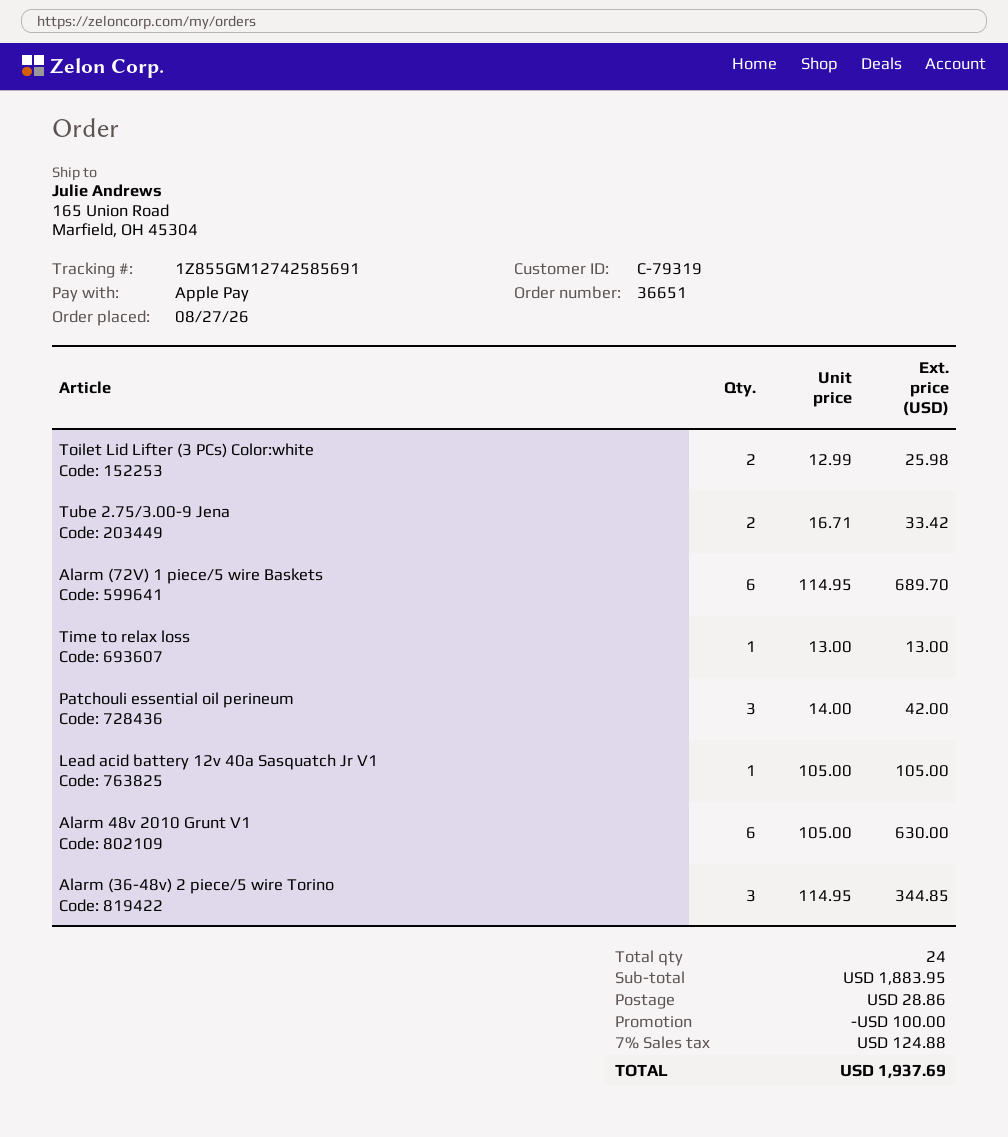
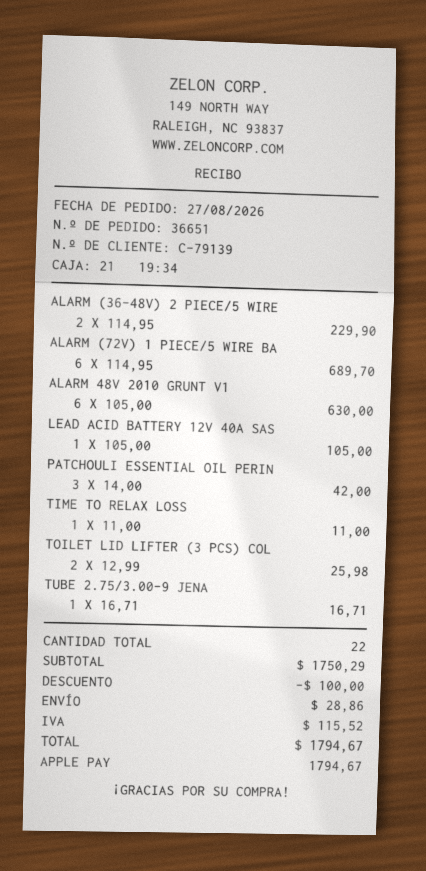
customer number: C-79319 -> C-79139
Tube 2.75/3.00-9 Jena: 2 x 16.71 = 33.42 -> 1 x 16.71 = 16.71
Time to relax loss: 1 x 13.00 = 13.00 -> 1 x 11.00 = 11.00
Alarm (36-48v) 2 piece/5 wire Torino: 3 x 114.95 = 344.85 -> 2 x 114.95 = 229.90
total quantity: 24 -> 22
subtotal: 1883.95 -> 1750.29
tax: 124.88 -> 115.52
total: 1937.69 -> 1794.67

